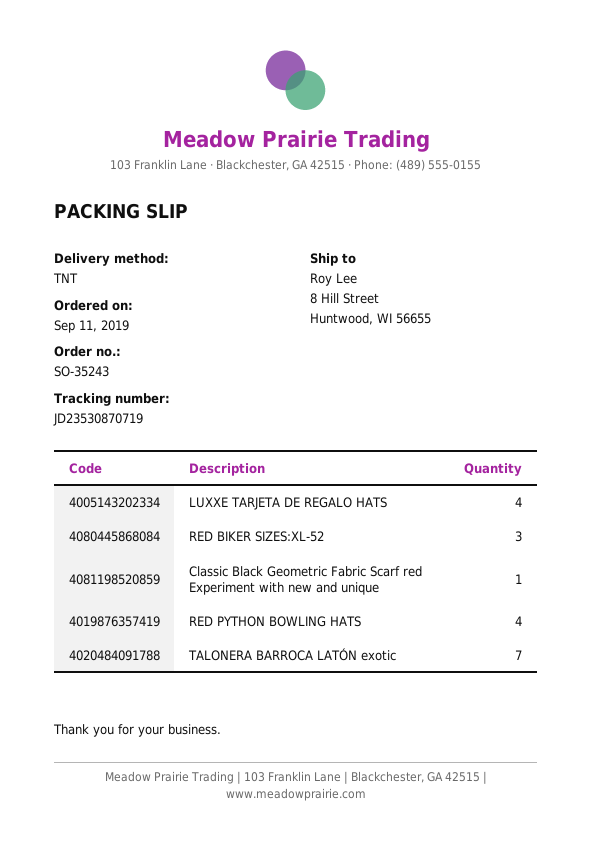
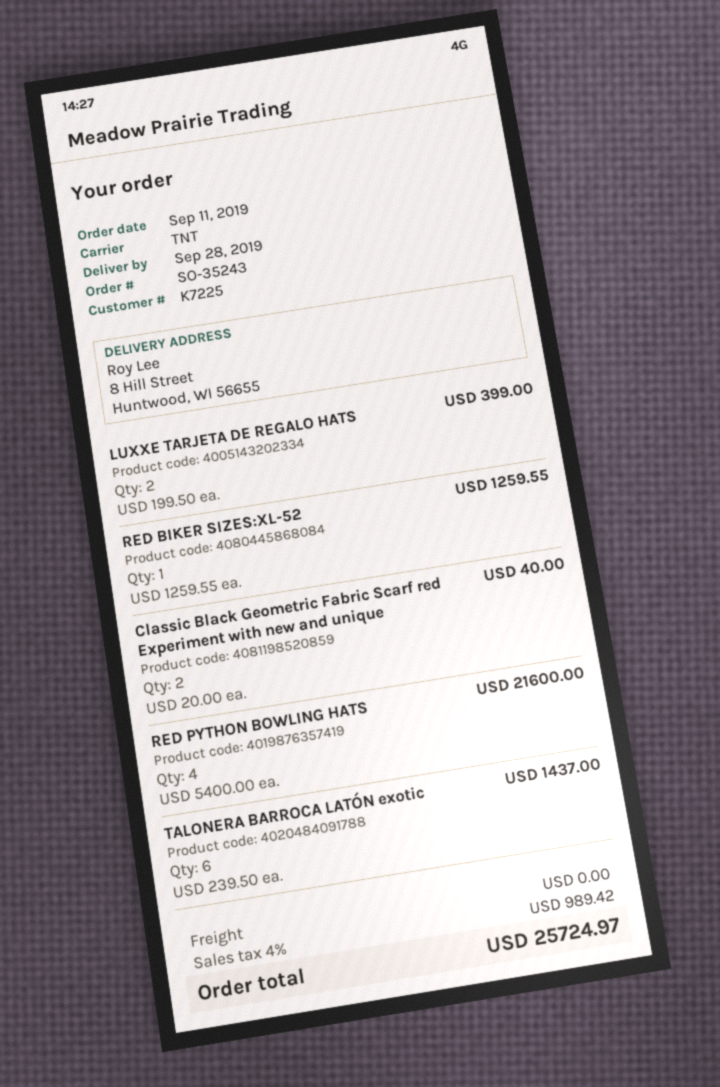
LUXXE TARJETA DE REGALO HATS: 4 -> 2
RED BIKER SIZES:XL-52: 3 -> 1
Classic Black Geometric Fabric Scarf red Experiment with new and unique: 1 -> 2
TALONERA BARROCA LATÓN exotic: 7 -> 6

